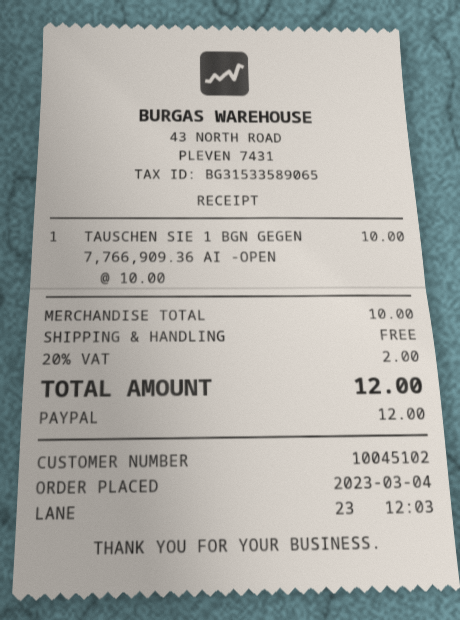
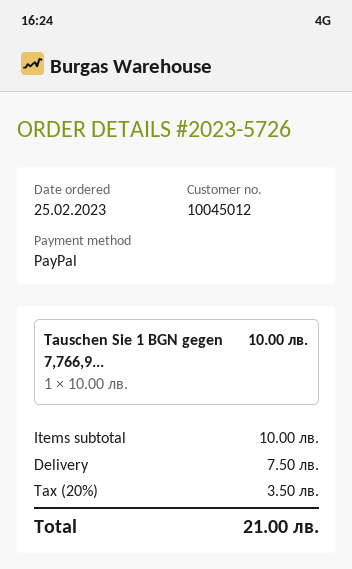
order date: 2023-03-04 -> 2023-02-25
customer number: 10045102 -> 10045012
shipping: 0.00 -> 7.50
tax: 20% = 2.00 -> 20% = 3.50
total: 12.00 -> 21.00

